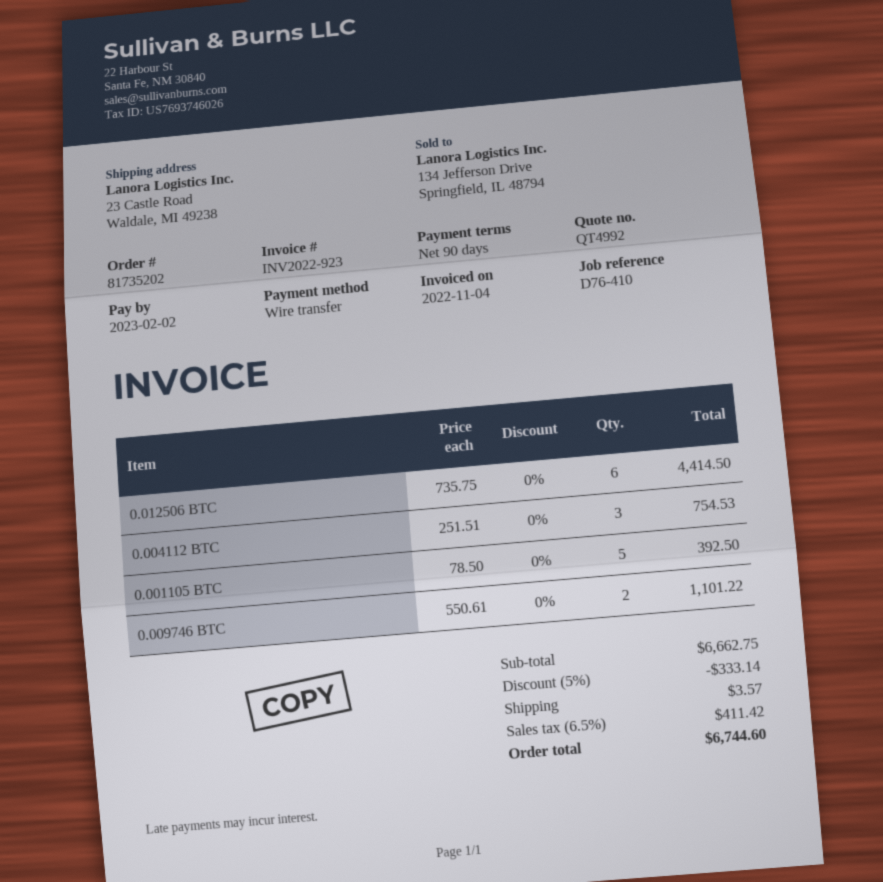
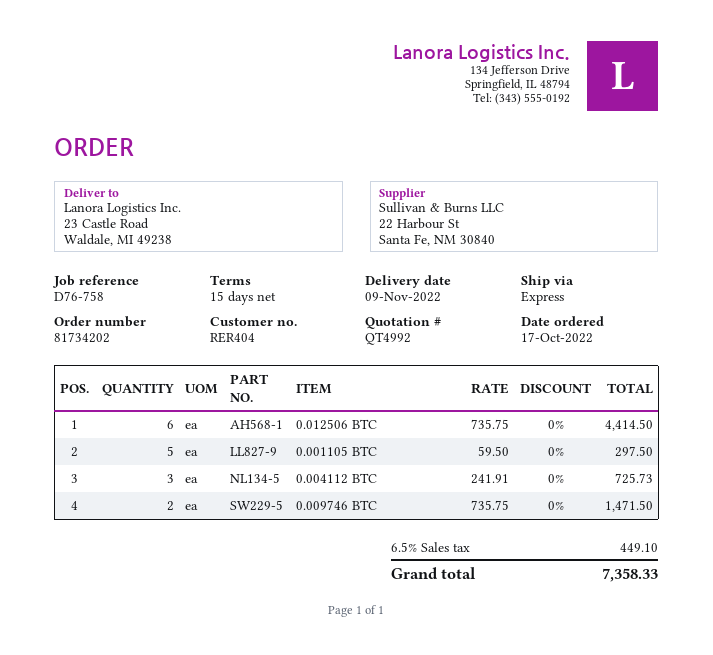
order number: 81735202 -> 81734202
payment terms: 90 days -> 15 days
reference: D76-410 -> D76-758
0.004112 BTC: 3 x 251.51 = 754.53 -> 3 x 241.91 = 725.73
0.001105 BTC: 5 x 78.50 = 392.50 -> 5 x 59.50 = 297.50
0.009746 BTC: 2 x 550.61 = 1101.22 -> 2 x 735.75 = 1471.50
discount: 5% = 333.14 -> none
shipping: 3.57 -> none
tax: 6.5% = 411.42 -> 6.5% = 449.10
total: 6744.60 -> 7358.33

